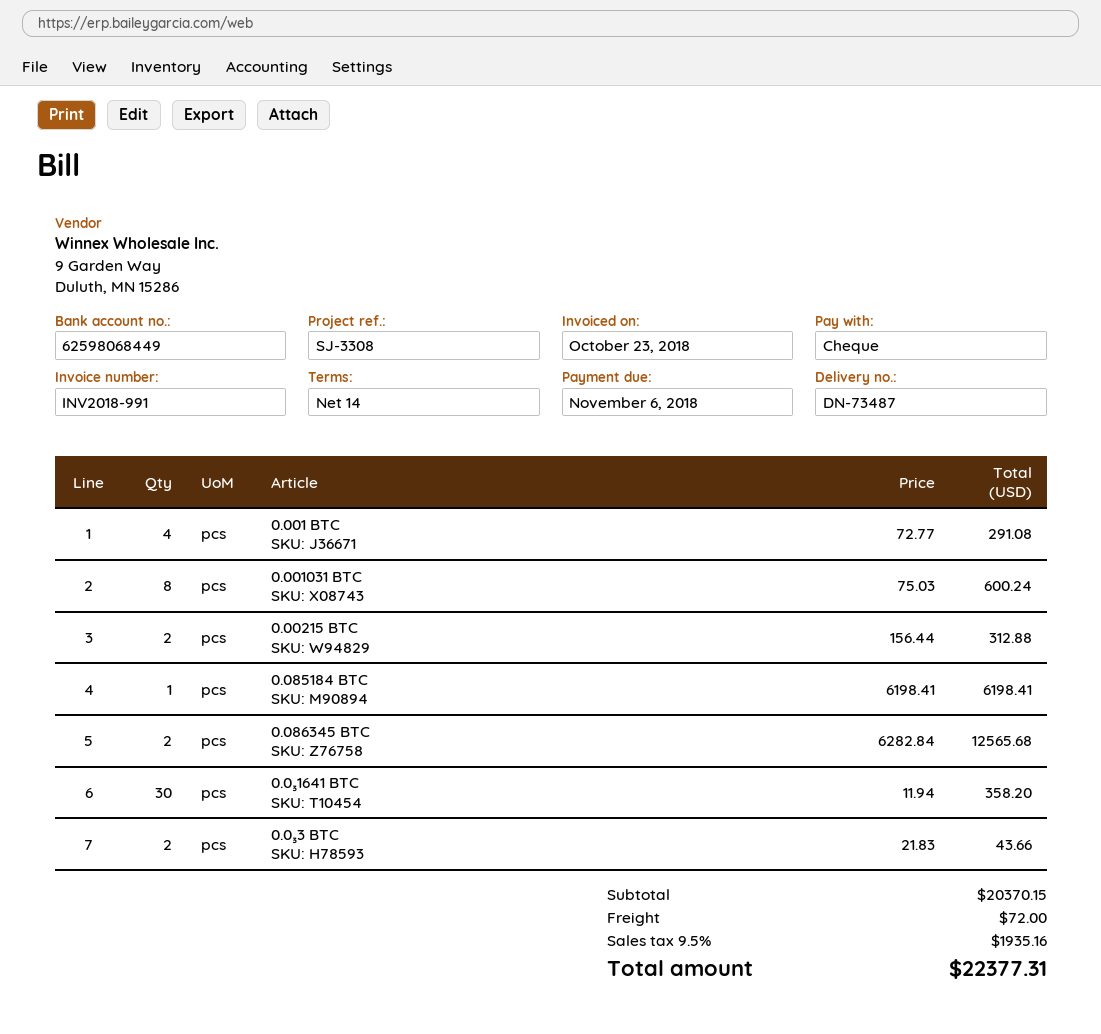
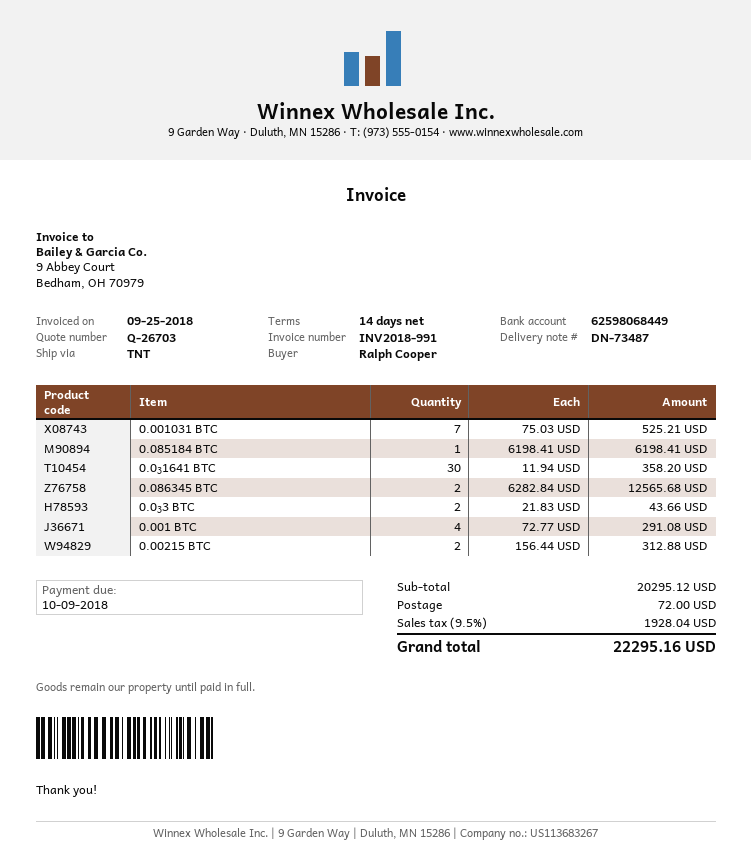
invoice date: 2018-10-23 -> 2018-09-25
due date: 2018-11-06 -> 2018-10-09
0.001031 BTC: 8 x 75.03 = 600.24 -> 7 x 75.03 = 525.21
subtotal: 20370.15 -> 20295.12
tax: 9.5% = 1935.16 -> 9.5% = 1928.04
total: 22377.31 -> 22295.16

